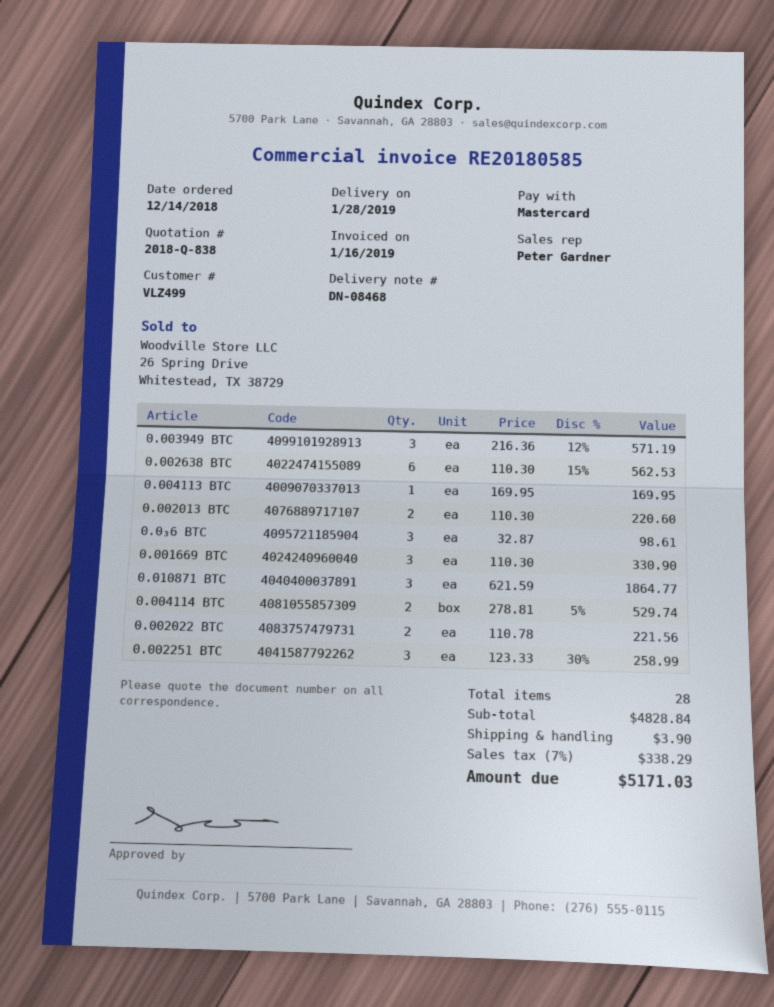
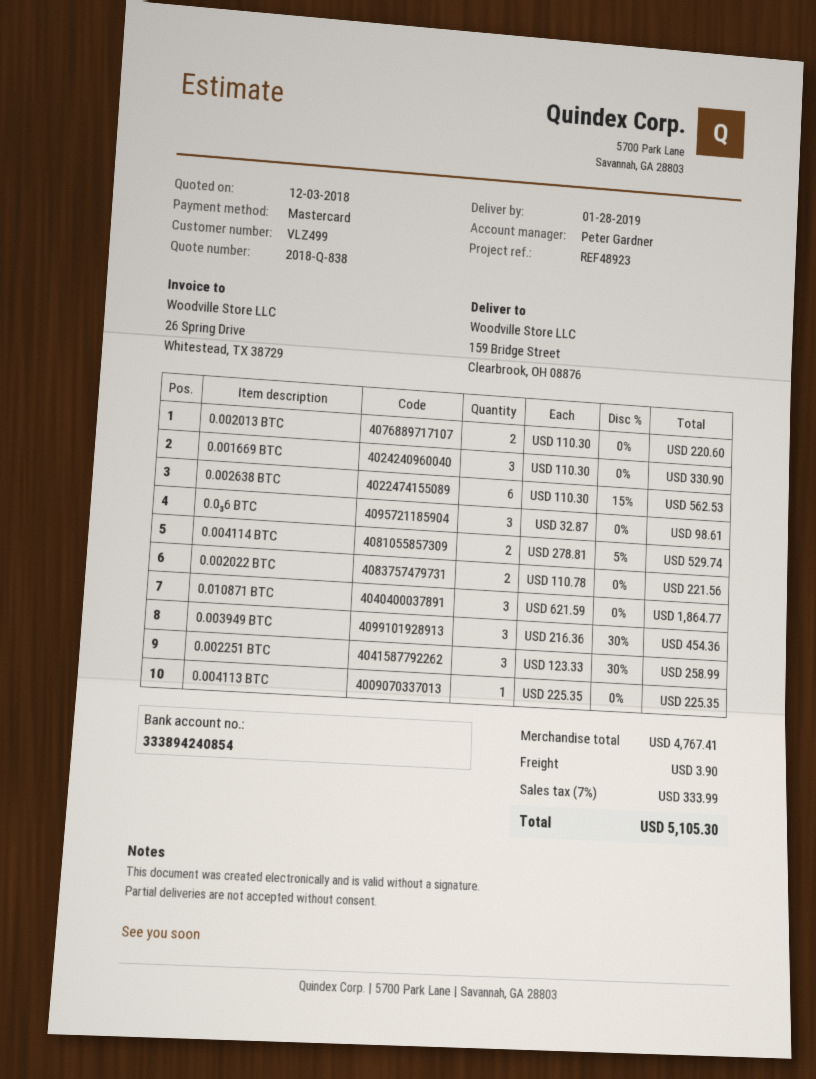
0.003949 BTC: 3 x 216.36 - 12% = 571.19 -> 3 x 216.36 - 30% = 454.36
0.004113 BTC: 1 x 169.95 = 169.95 -> 1 x 225.35 = 225.35
subtotal: 4828.84 -> 4767.41
tax: 7% = 338.29 -> 7% = 333.99
total: 5171.03 -> 5105.30

